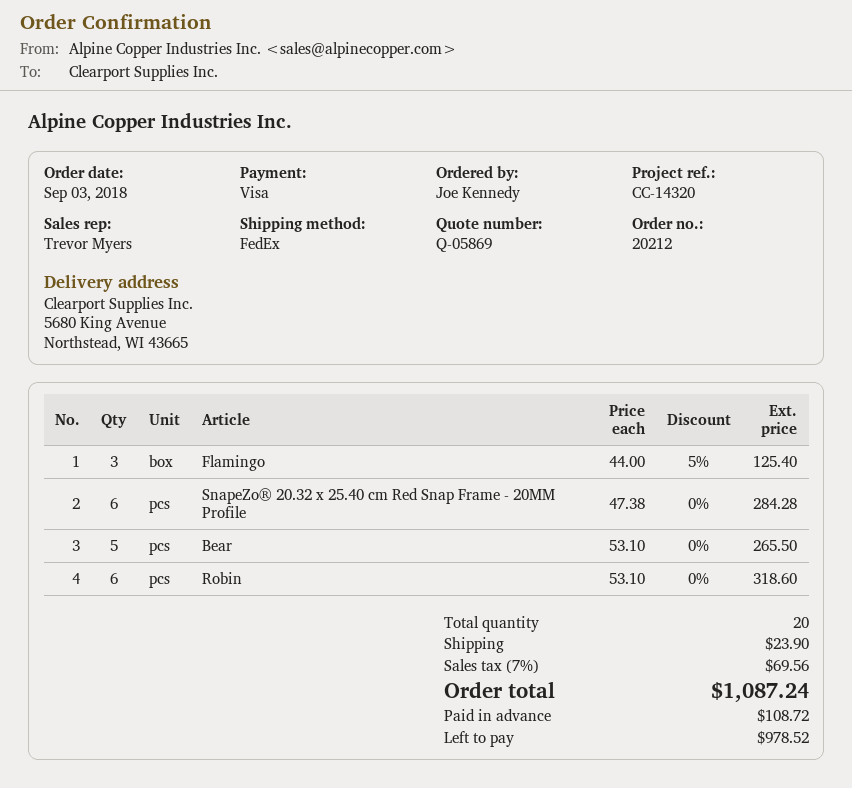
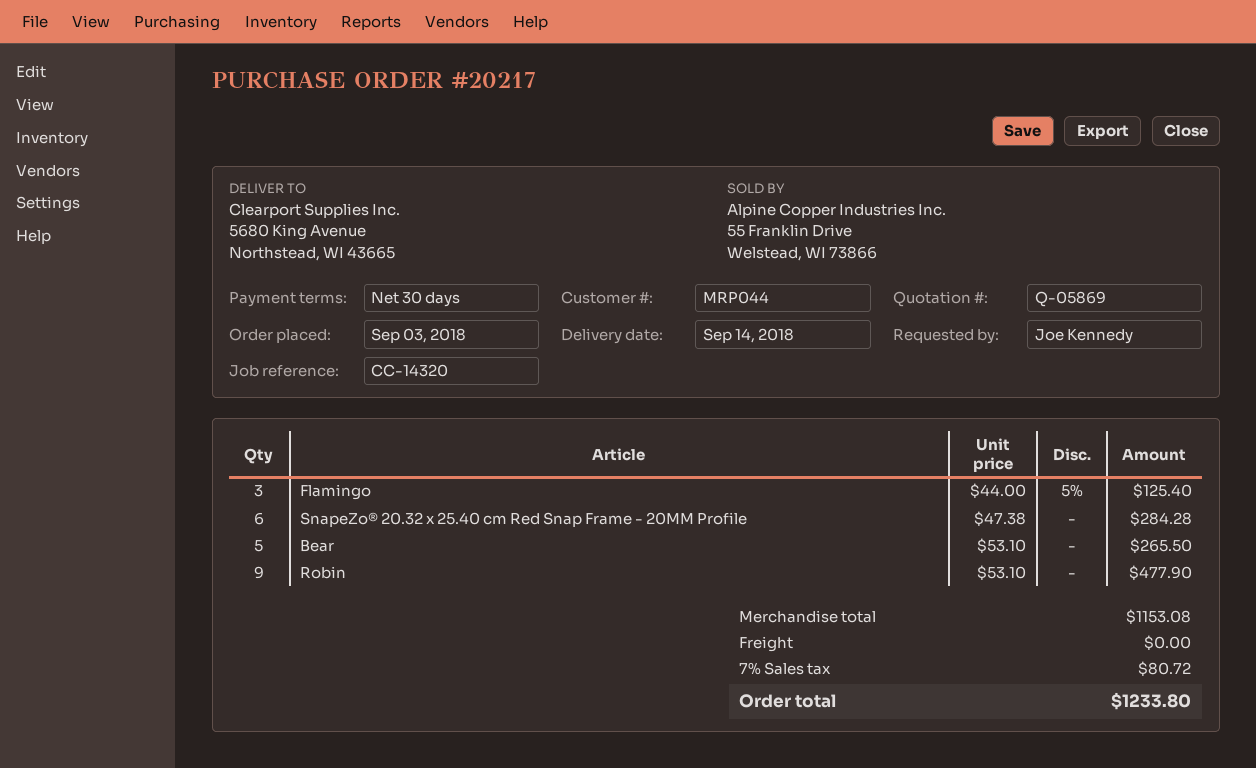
order number: 20212 -> 20217
Robin: 6 x 53.10 = 318.60 -> 9 x 53.10 = 477.90
shipping: 23.90 -> 0.00
tax: 7% = 69.56 -> 7% = 80.72
total: 1087.24 -> 1233.80

